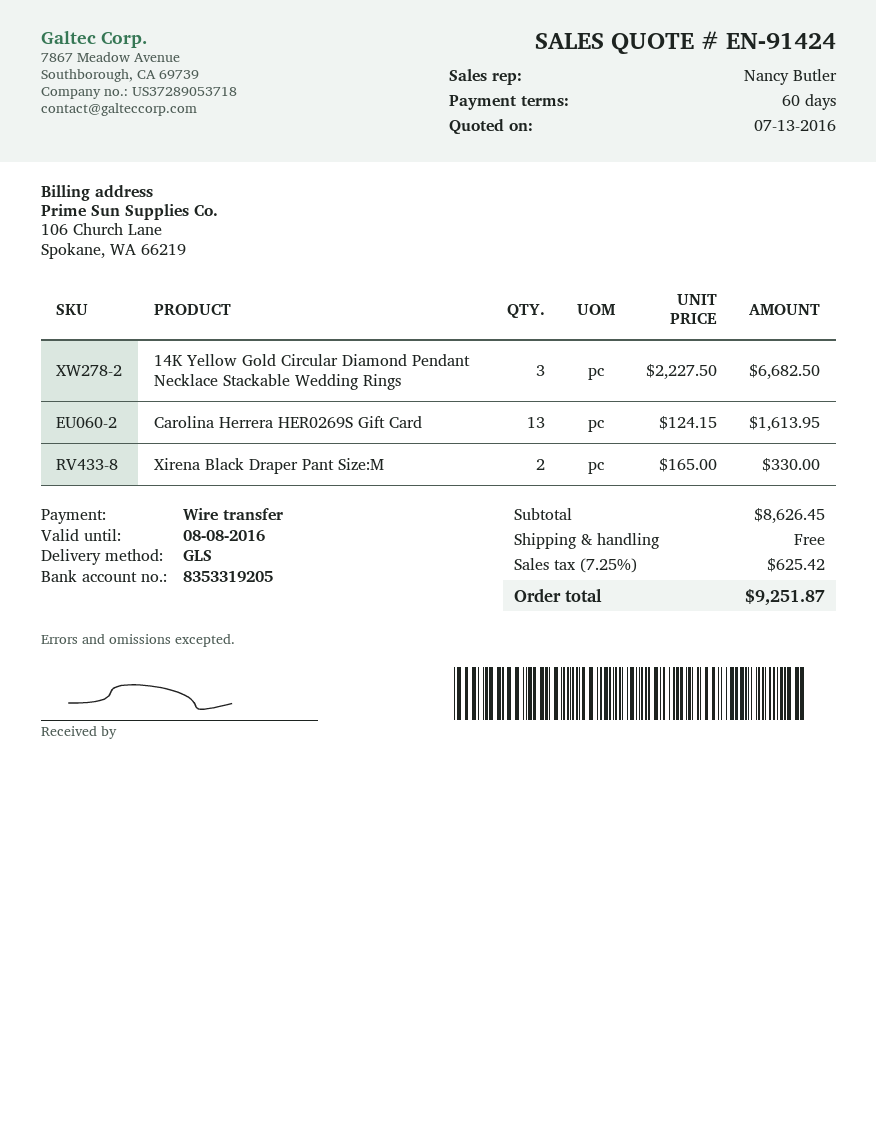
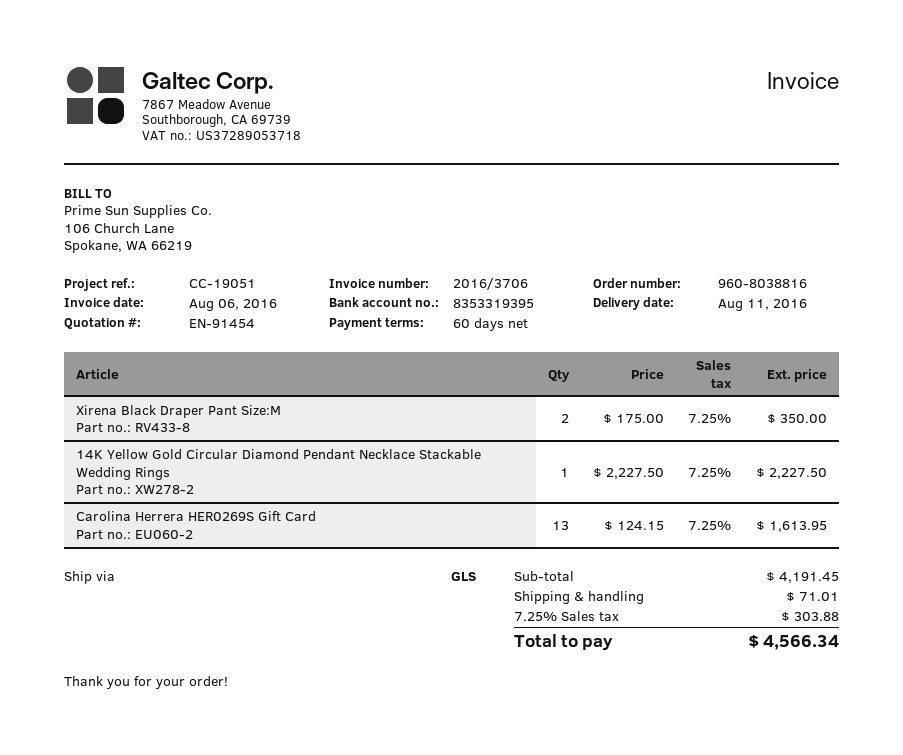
quote number: EN-91424 -> EN-91454
bank account: 8353319205 -> 8353319395
14K Yellow Gold Circular Diamond Pendant Necklace Stackable Wedding Rings: 3 x 2227.50 = 6682.50 -> 1 x 2227.50 = 2227.50
Xirena Black Draper Pant Size:M: 2 x 165.00 = 330.00 -> 2 x 175.00 = 350.00
subtotal: 8626.45 -> 4191.45
shipping: 0.00 -> 71.01
tax: 7.25% = 625.42 -> 7.25% = 303.88
total: 9251.87 -> 4566.34

